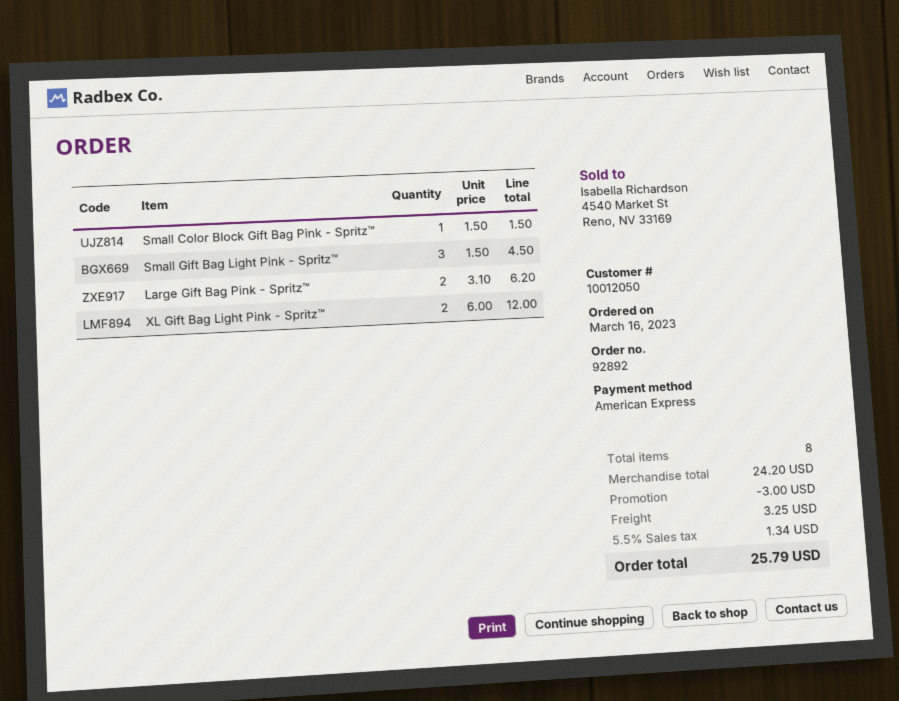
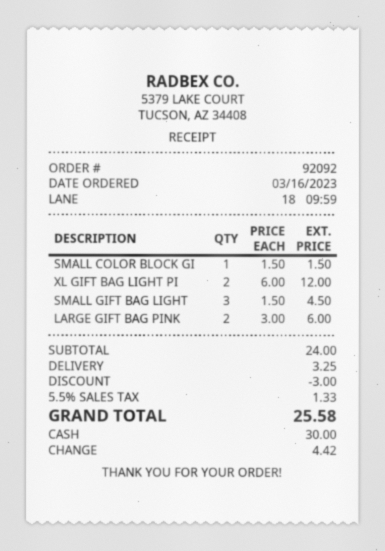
order number: 92892 -> 92092
payment method: American Express -> cash
Large Gift Bag Pink - Spritz™: 2 x 3.10 = 6.20 -> 2 x 3.00 = 6.00
subtotal: 24.20 -> 24.00
tax: 5.5% = 1.34 -> 5.5% = 1.33
total: 25.79 -> 25.58

